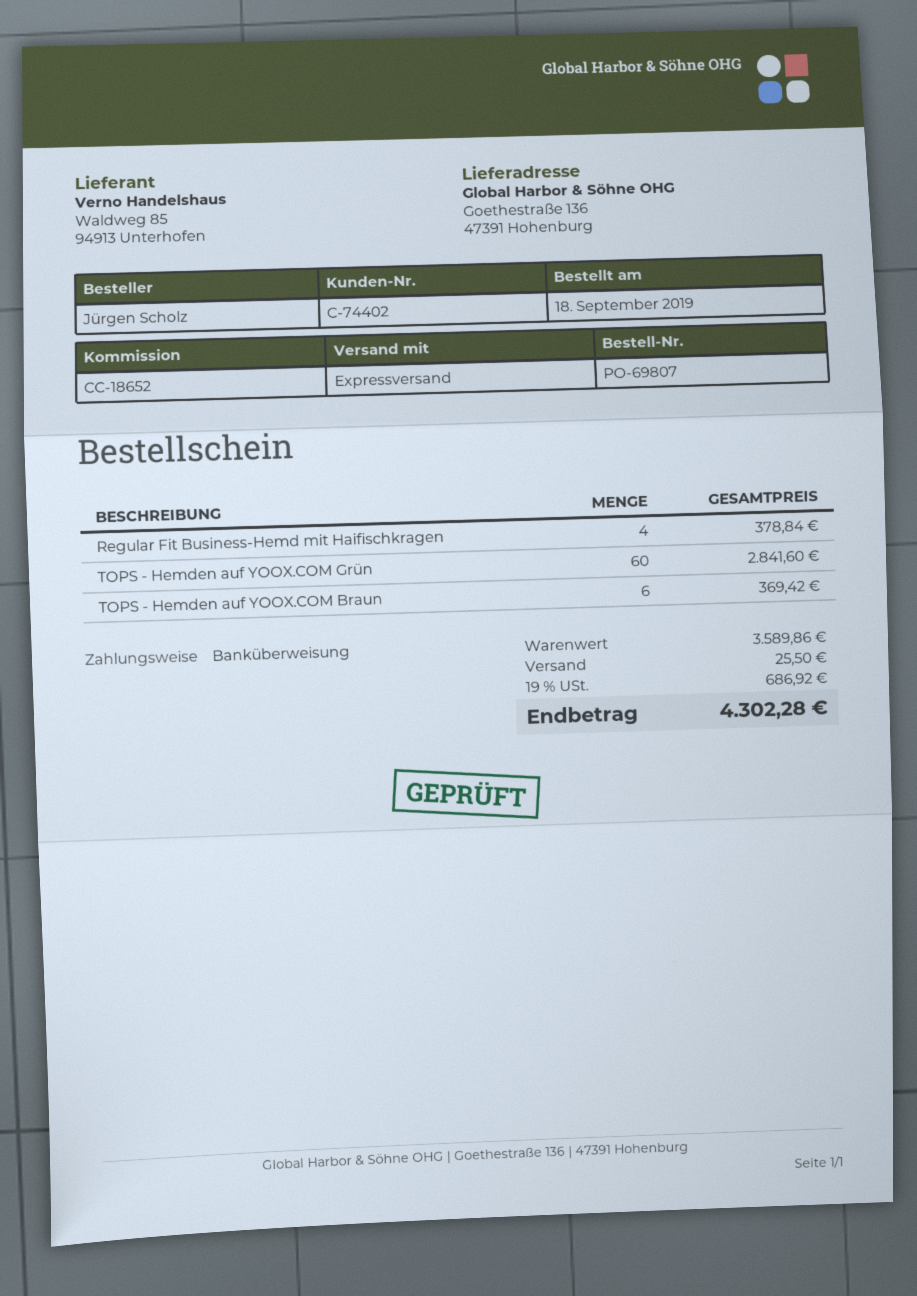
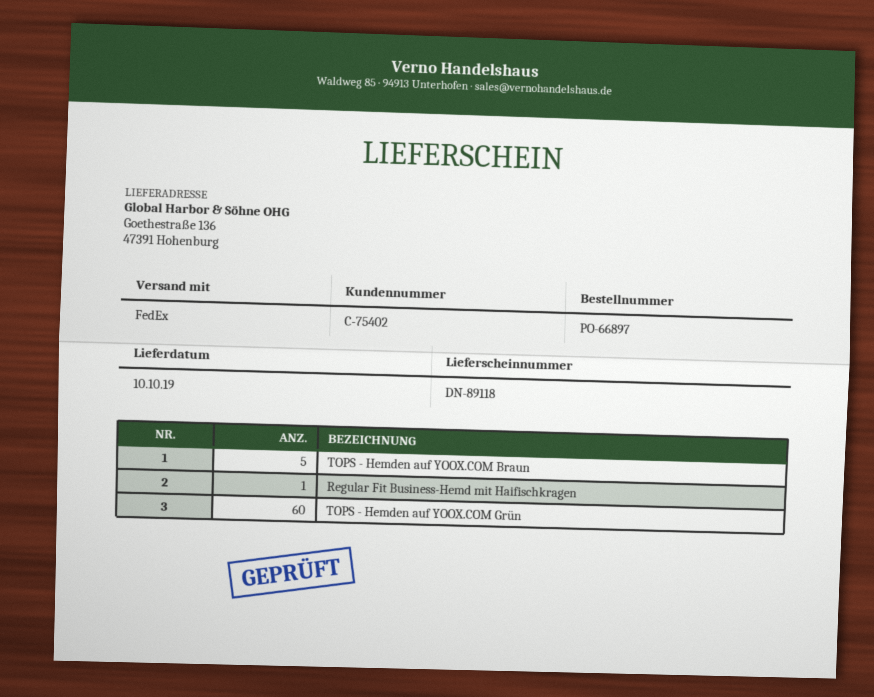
order number: PO-69807 -> PO-66897
customer number: C-74402 -> C-75402
shipping method: express -> FedEx
Regular Fit Business-Hemd mit Haifischkragen: 4 -> 1
TOPS - Hemden auf YOOX.COM Braun: 6 -> 5

